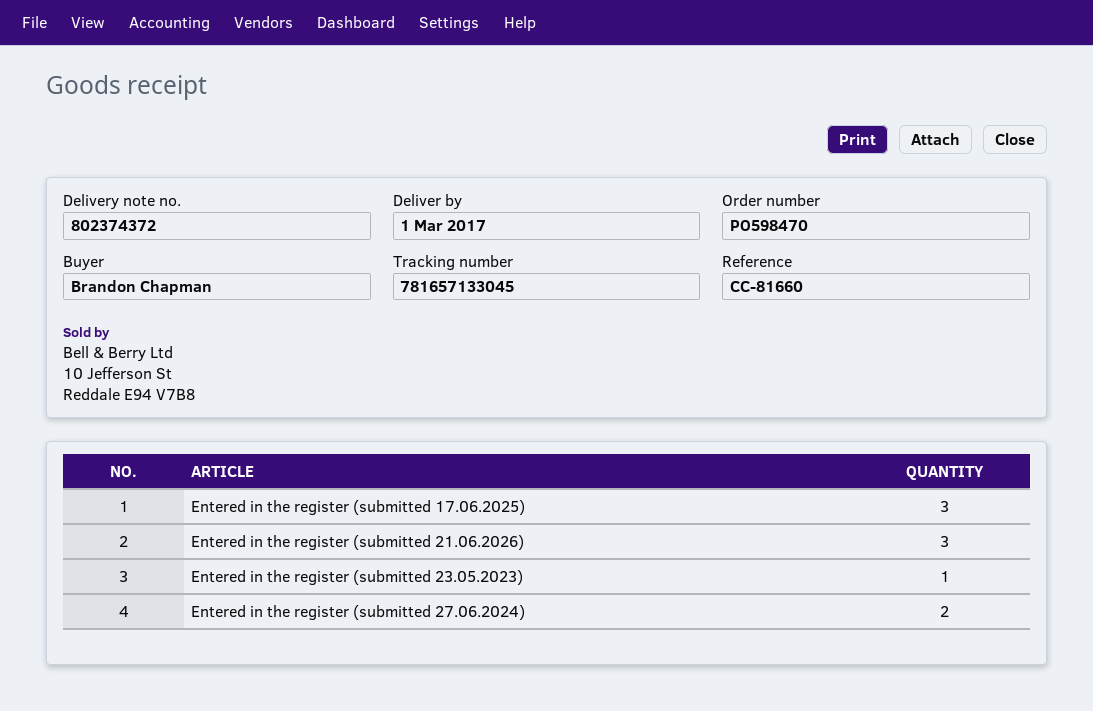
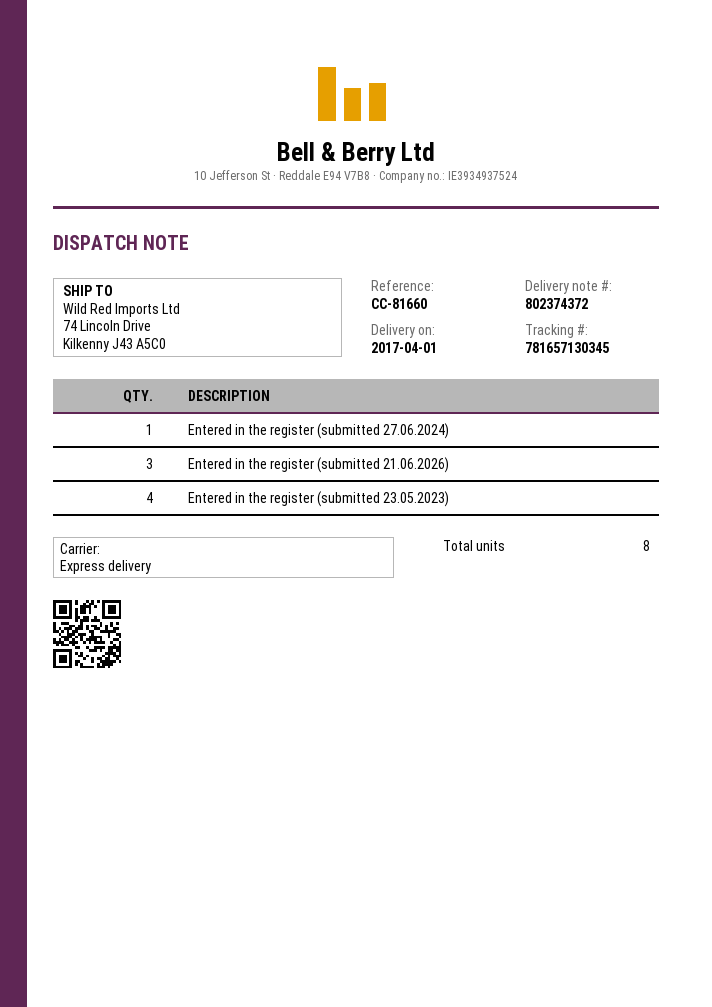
delivery date: 2017-03-01 -> 2017-04-01
tracking number: 781657133045 -> 781657130345
Entered in the register (submitted 17.06.2025): 3 -> none
Entered in the register (submitted 23.05.2023): 1 -> 4
Entered in the register (submitted 27.06.2024): 2 -> 1

